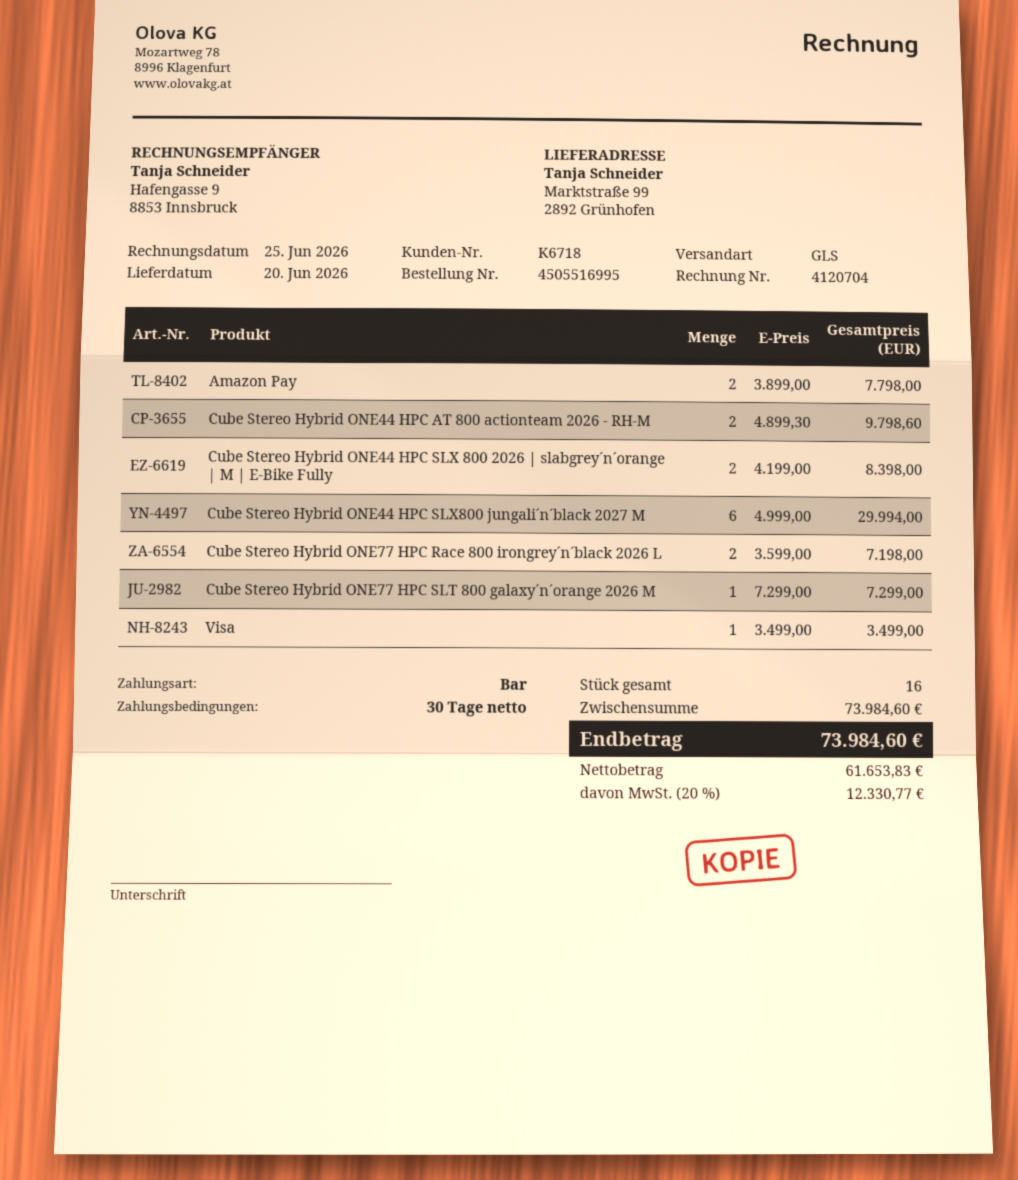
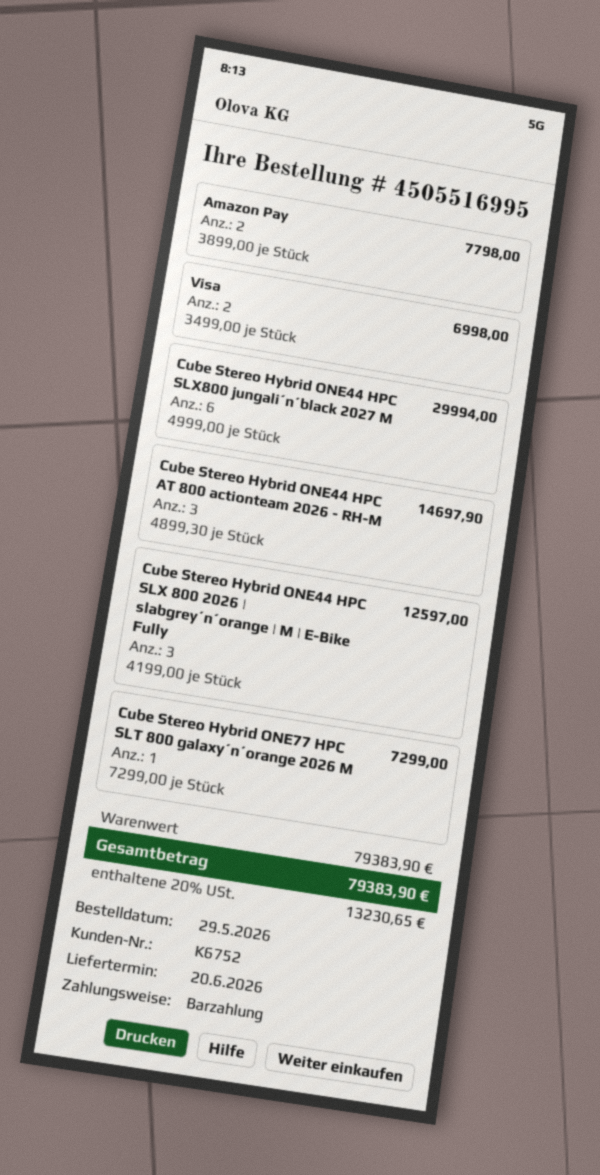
customer number: K6718 -> K6752
Cube Stereo Hybrid ONE44 HPC AT 800 actionteam 2026 - RH-M: 2 x 4899.30 = 9798.60 -> 3 x 4899.30 = 14697.90
Cube Stereo Hybrid ONE44 HPC SLX 800 2026 | slabgrey´n´orange | M | E-Bike Fully: 2 x 4199.00 = 8398.00 -> 3 x 4199.00 = 12597.00
Cube Stereo Hybrid ONE77 HPC Race 800 irongrey´n´black 2026 L: 2 x 3599.00 = 7198.00 -> none
Visa: 1 x 3499.00 = 3499.00 -> 2 x 3499.00 = 6998.00
subtotal: 73984.60 -> 79383.90
tax: 20% = 12330.77 -> 20% = 13230.65
total: 73984.60 -> 79383.90

